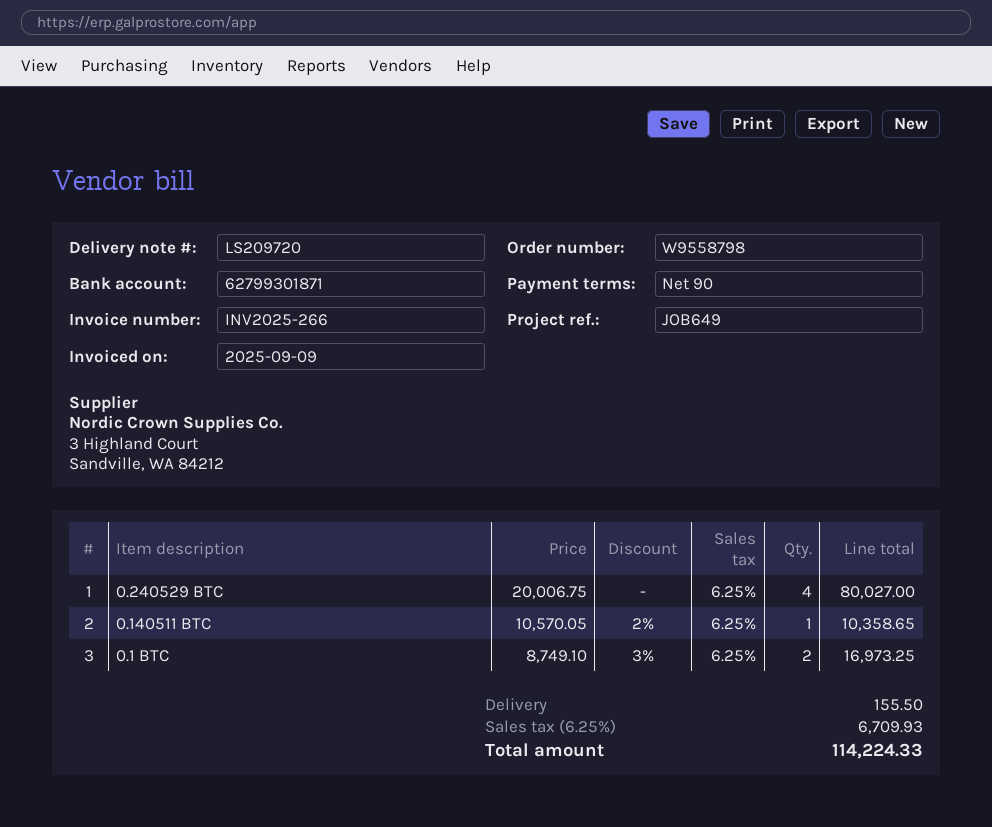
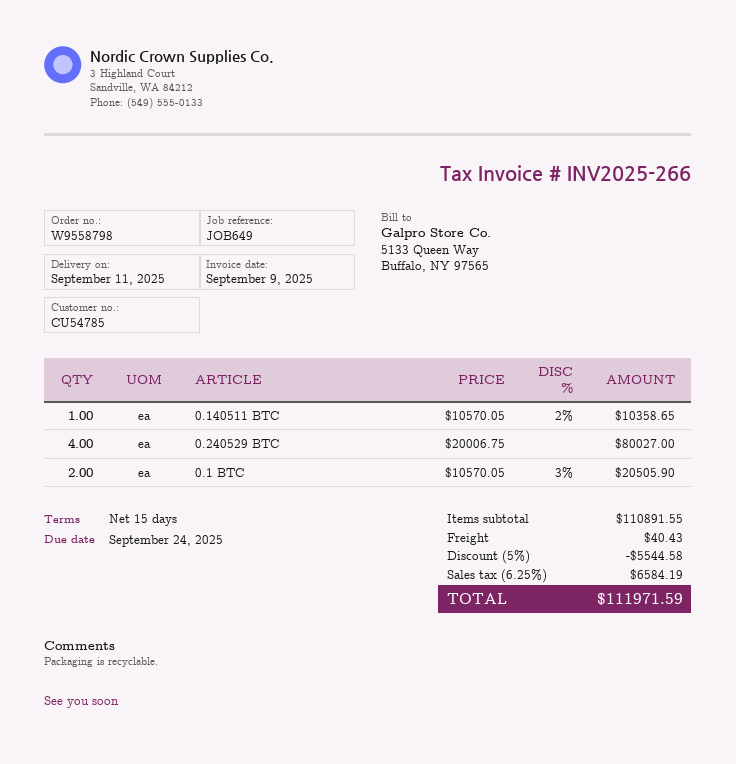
payment terms: 90 days -> 15 days
0.1 BTC: 2 x 8749.10 - 3% = 16973.25 -> 2 x 10570.05 - 3% = 20505.90
discount: none -> 5% = 5544.58
shipping: 155.50 -> 40.43
tax: 6.25% = 6709.93 -> 6.25% = 6584.19
total: 114224.33 -> 111971.59

